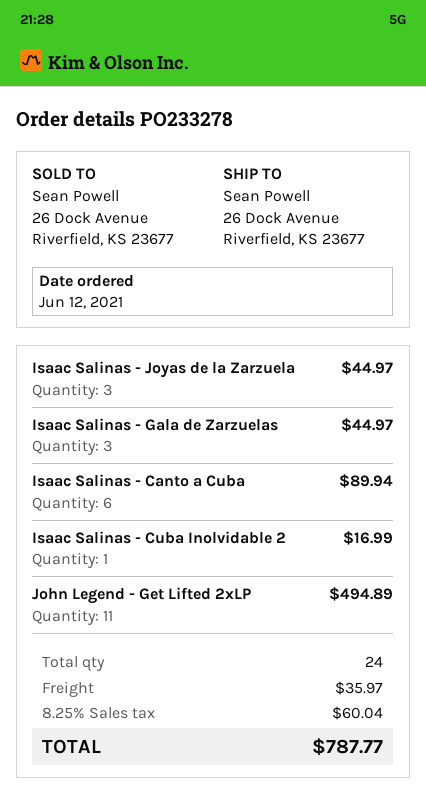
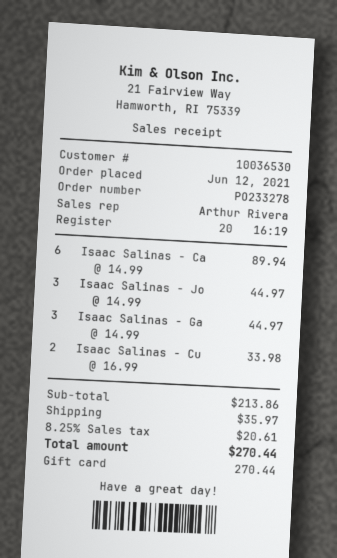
Isaac Salinas - Cuba Inolvidable 2: 1 for 16.99 -> 2 for 33.98
John Legend - Get Lifted 2xLP: 11 for 494.89 -> none
tax: 8.25% = 60.04 -> 8.25% = 20.61
total: 787.77 -> 270.44

